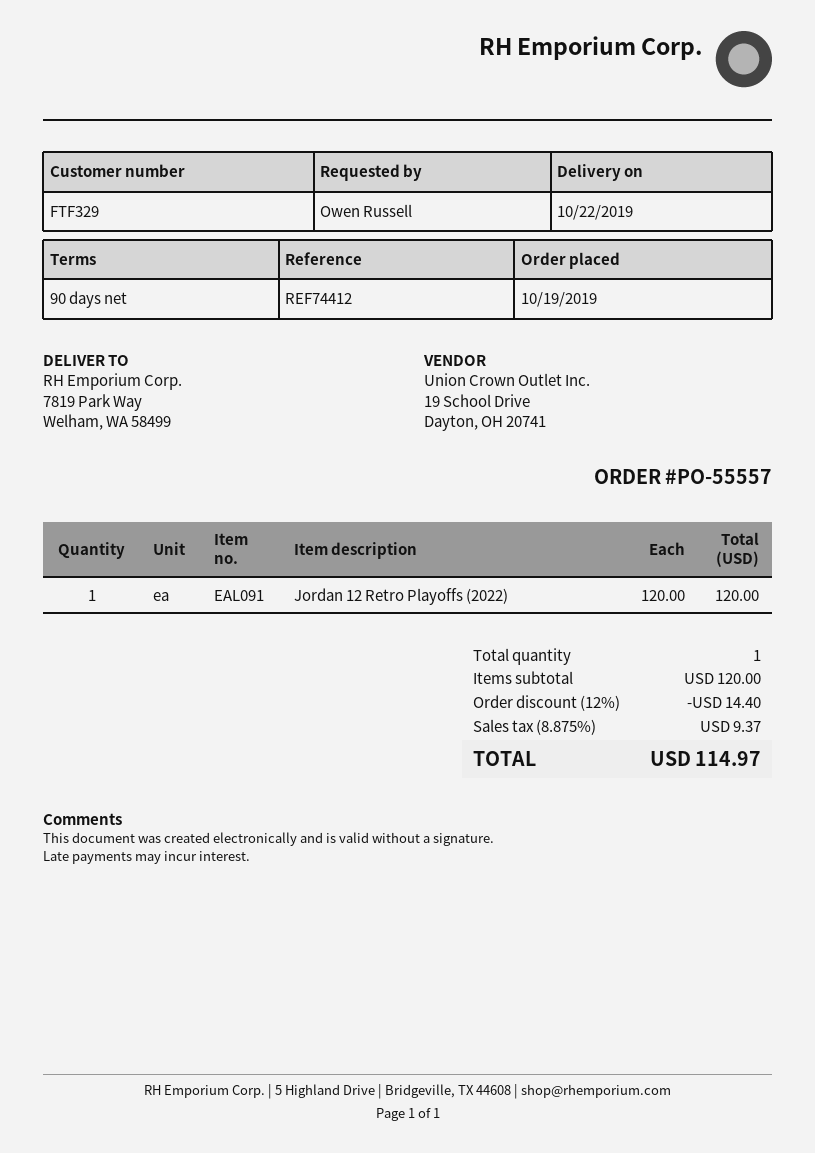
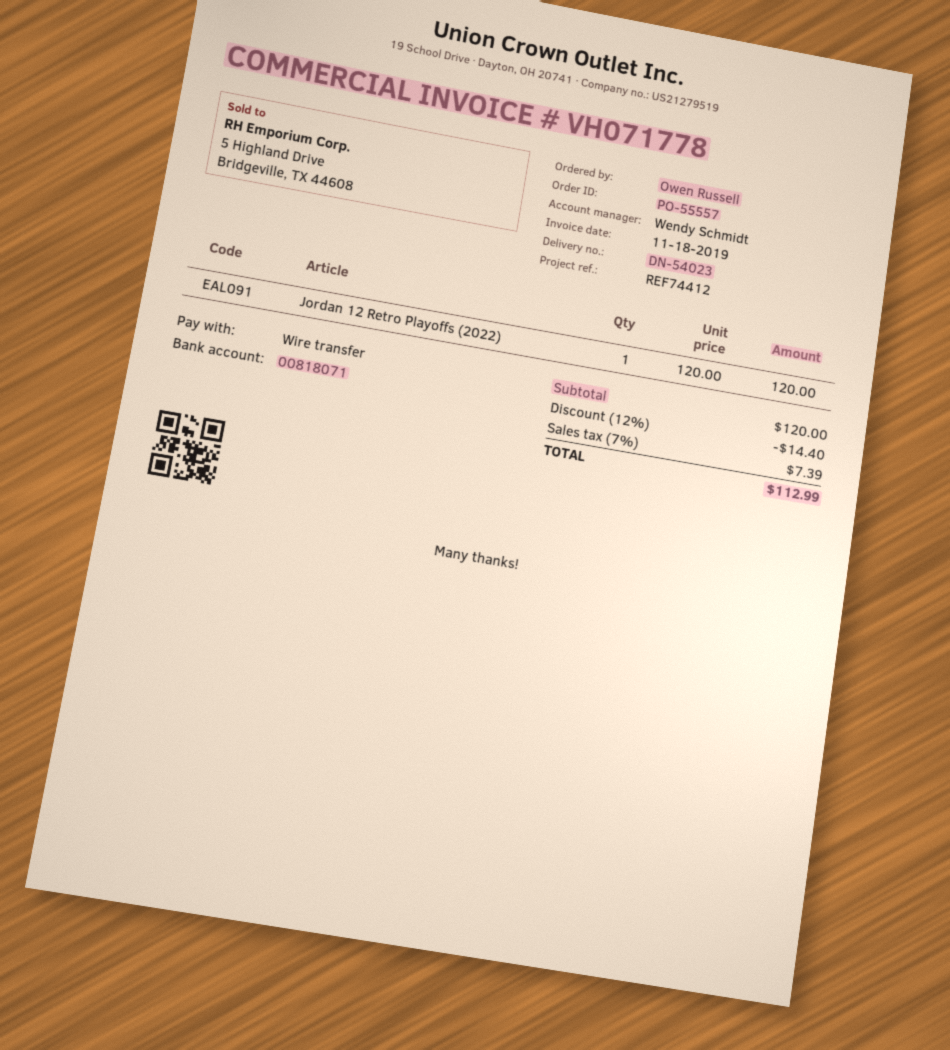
tax: 8.875% = 9.37 -> 7% = 7.39
total: 114.97 -> 112.99

